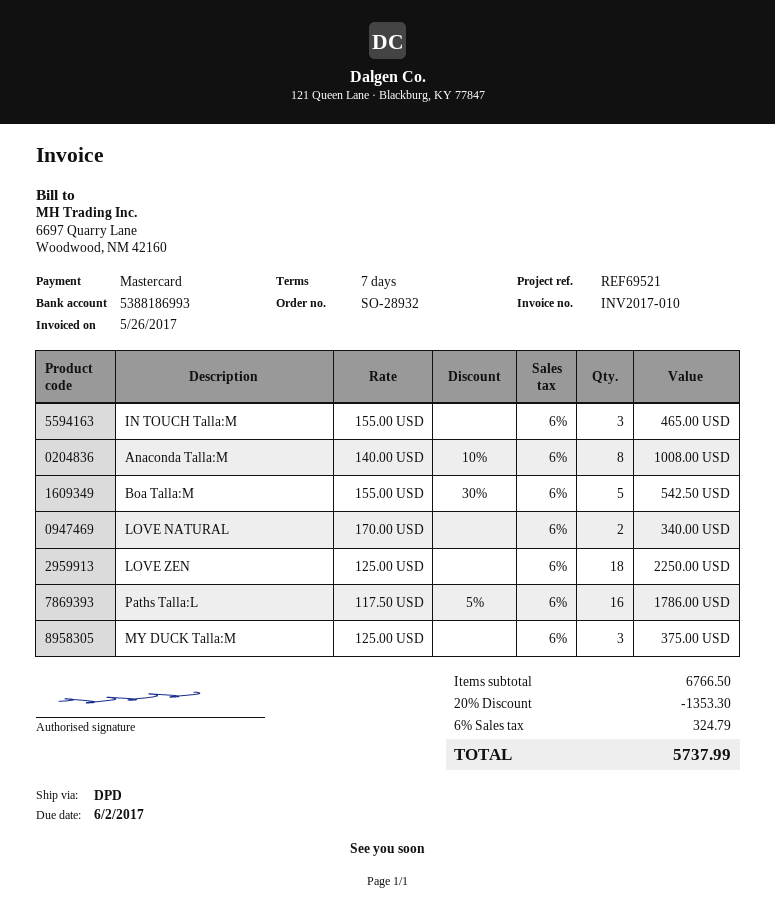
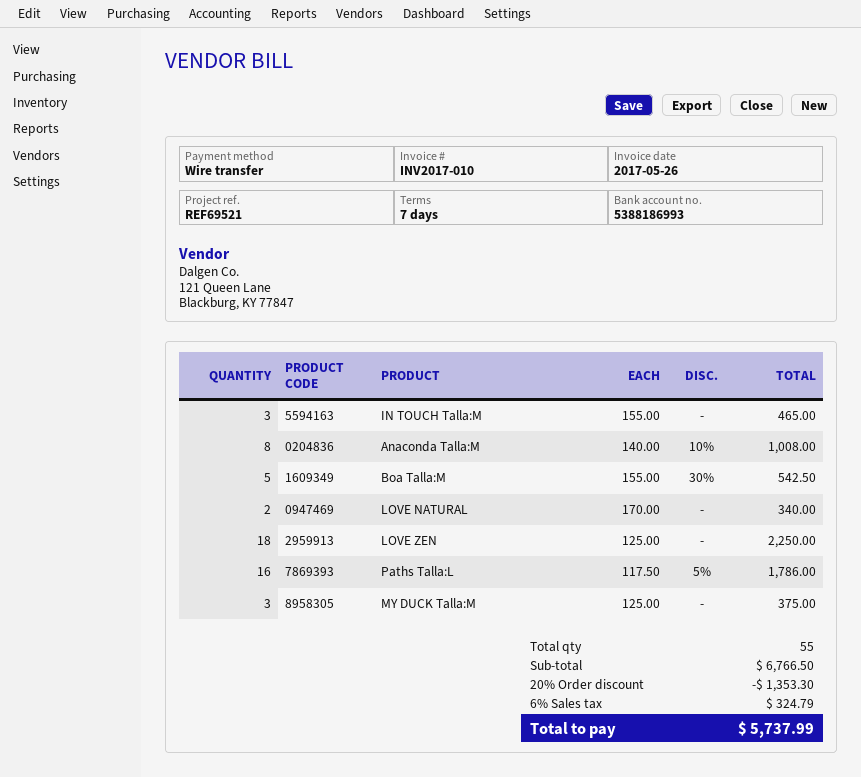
payment method: Mastercard -> bank transfer

